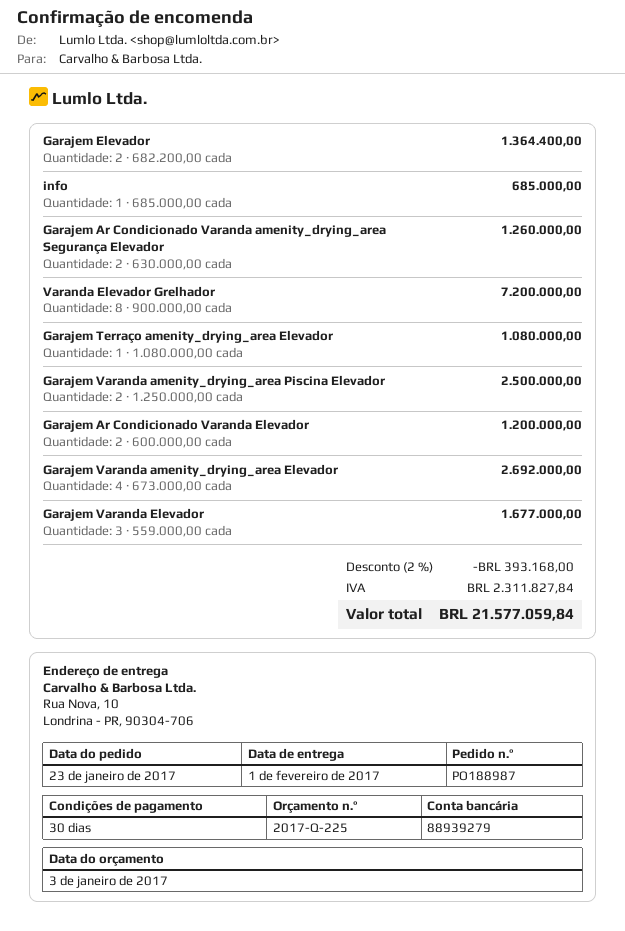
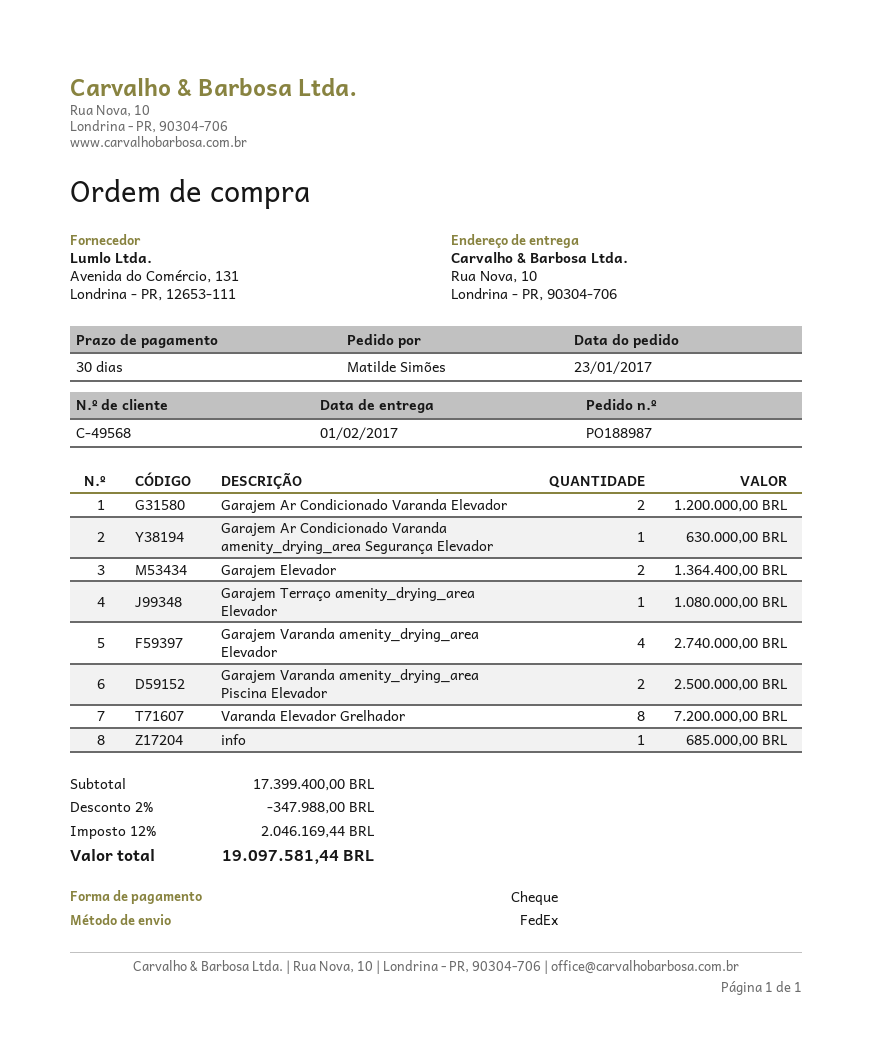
Garajem Ar Condicionado Varanda amenity_drying_area Segurança Elevador: 2 for 1260000.00 -> 1 for 630000.00
Garajem Varanda amenity_drying_area Elevador: 4 for 2692000.00 -> 4 for 2740000.00
Garajem Varanda Elevador: 3 for 1677000.00 -> none
discount: 2% = 393168.00 -> 2% = 347988.00
tax: 2311827.84 -> 2046169.44
total: 21577059.84 -> 19097581.44

